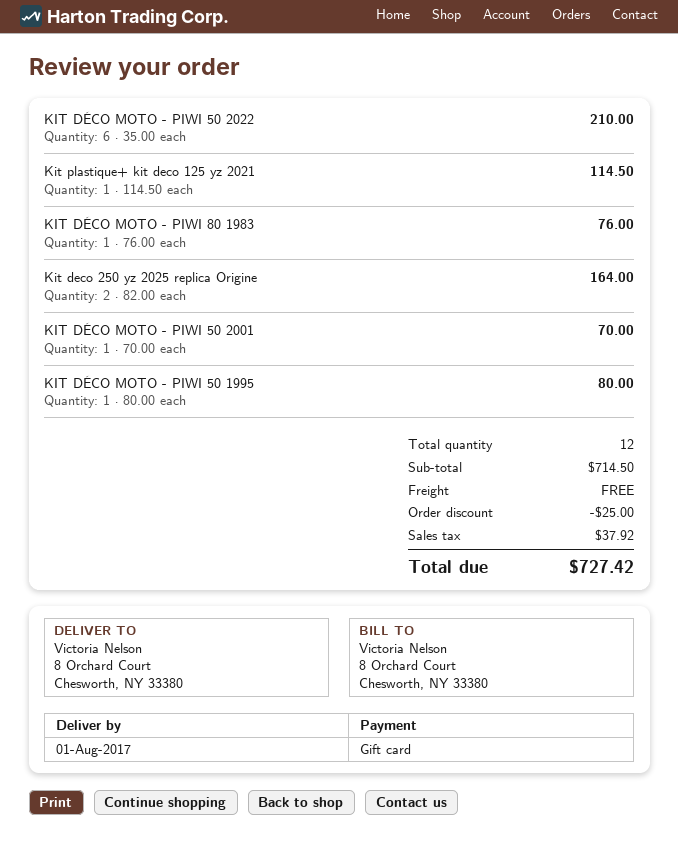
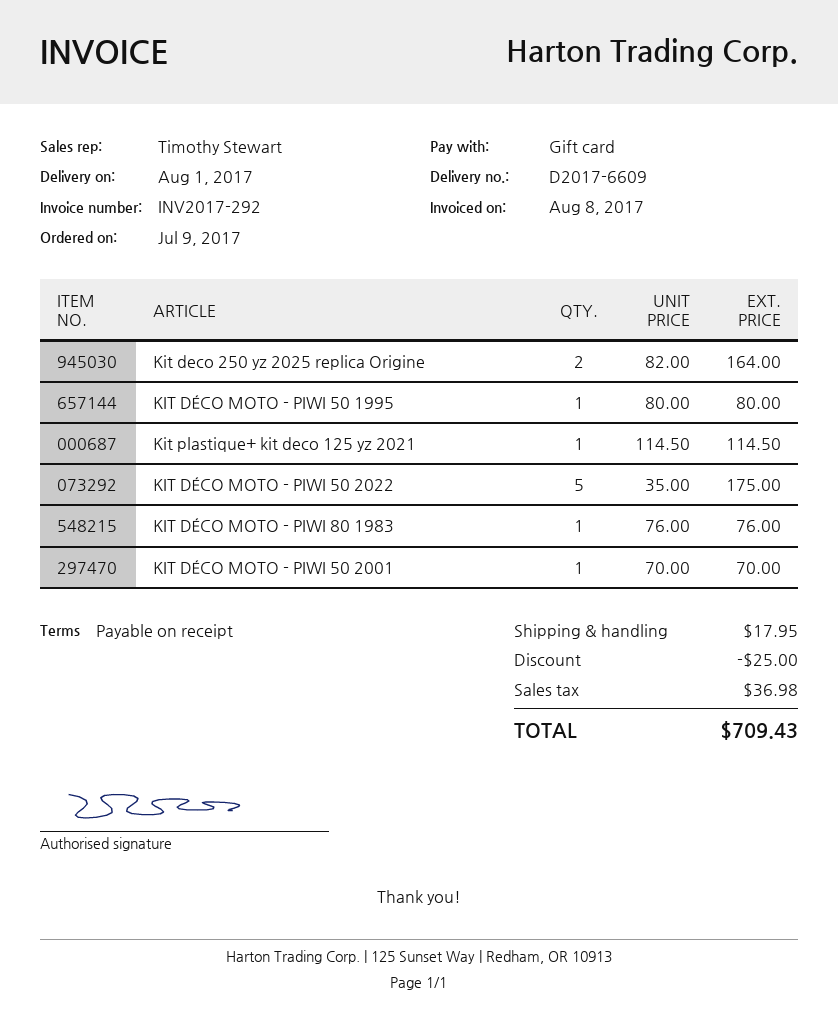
KIT DÉCO MOTO - PIWI 50 2022: 6 x 35.00 = 210.00 -> 5 x 35.00 = 175.00
shipping: 0.00 -> 17.95
tax: 37.92 -> 36.98
total: 727.42 -> 709.43

